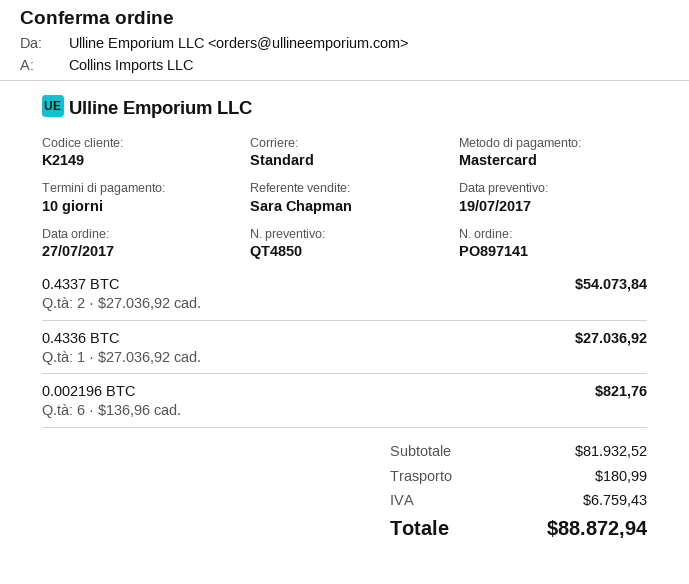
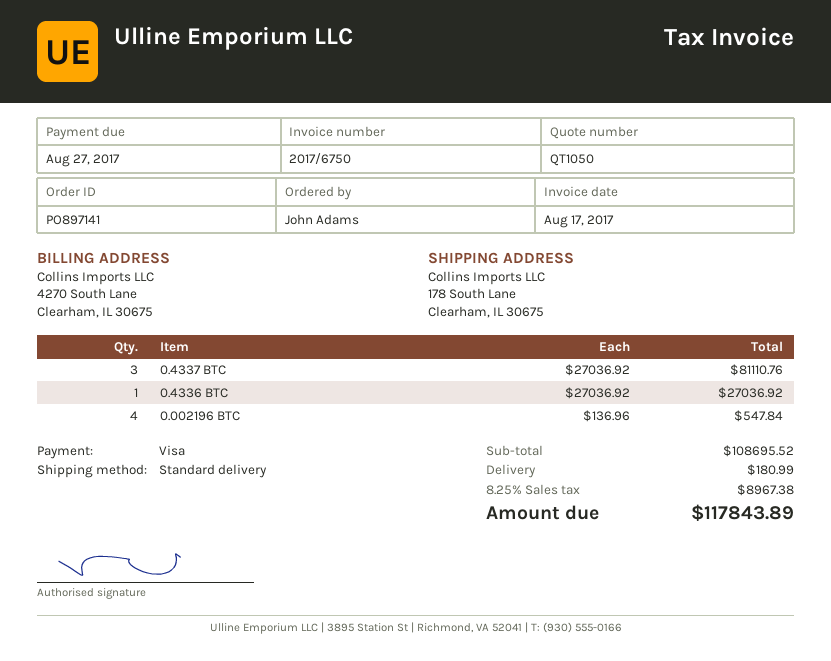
quote number: QT4850 -> QT1050
payment method: Mastercard -> Visa
0.4337 BTC: 2 x 27036.92 = 54073.84 -> 3 x 27036.92 = 81110.76
0.002196 BTC: 6 x 136.96 = 821.76 -> 4 x 136.96 = 547.84
subtotal: 81932.52 -> 108695.52
tax: 6759.43 -> 8967.38
total: 88872.94 -> 117843.89

